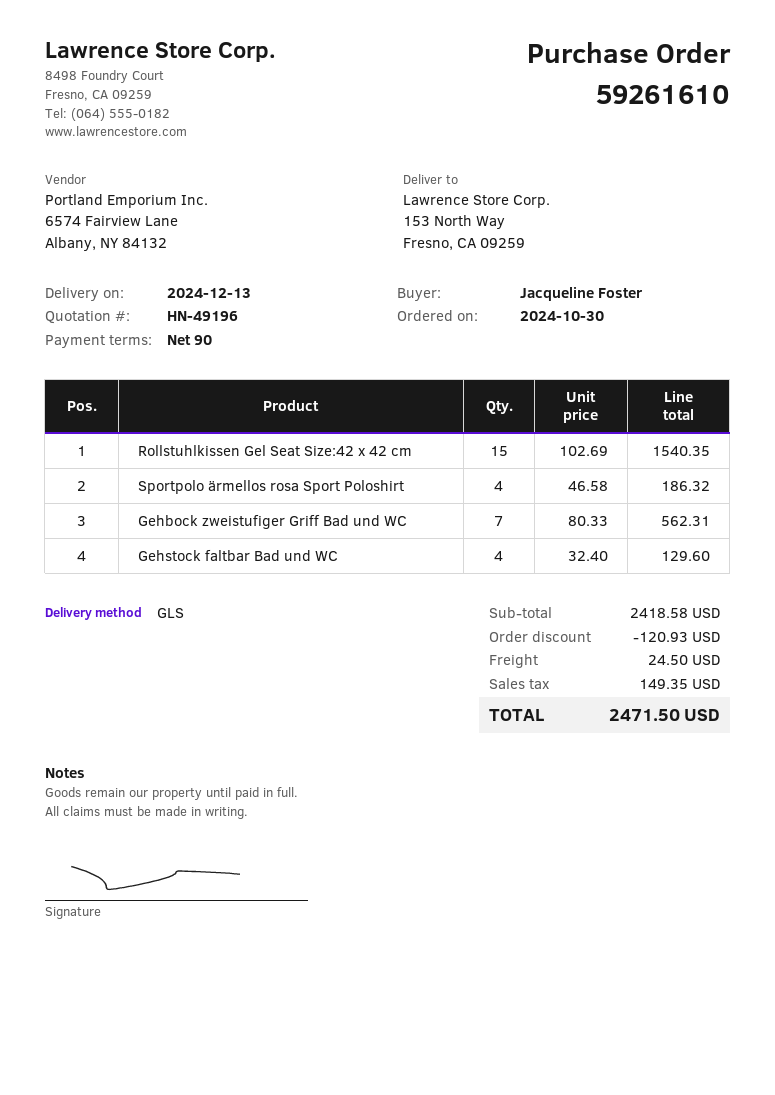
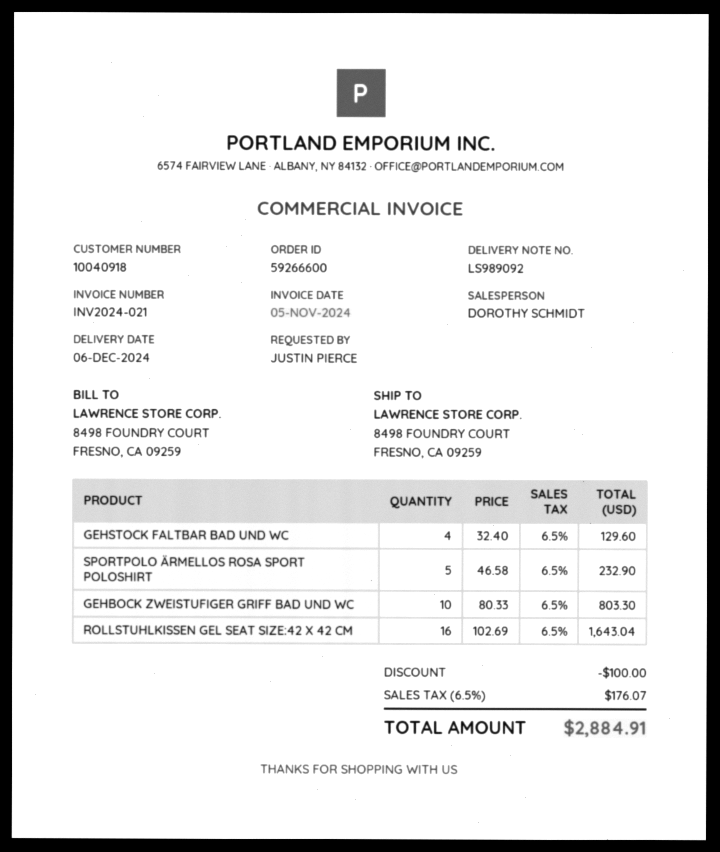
order number: 59261610 -> 59266600
delivery date: 2024-12-13 -> 2024-12-06
ordered by: Jacqueline Foster -> JUSTIN PIERCE
ship to: 153 North Way, Fresno, CA 09259 -> 8498 FOUNDRY COURT, FRESNO, CA 09259
Rollstuhlkissen Gel Seat Size:42 x 42 cm: 15 x 102.69 = 1540.35 -> 16 x 102.69 = 1643.04
Sportpolo ärmellos rosa Sport Poloshirt: 4 x 46.58 = 186.32 -> 5 x 46.58 = 232.90
Gehbock zweistufiger Griff Bad und WC: 7 x 80.33 = 562.31 -> 10 x 80.33 = 803.30
discount: 120.93 -> 100.00
shipping: 24.50 -> none
tax: 149.35 -> 176.07
total: 2471.50 -> 2884.91

